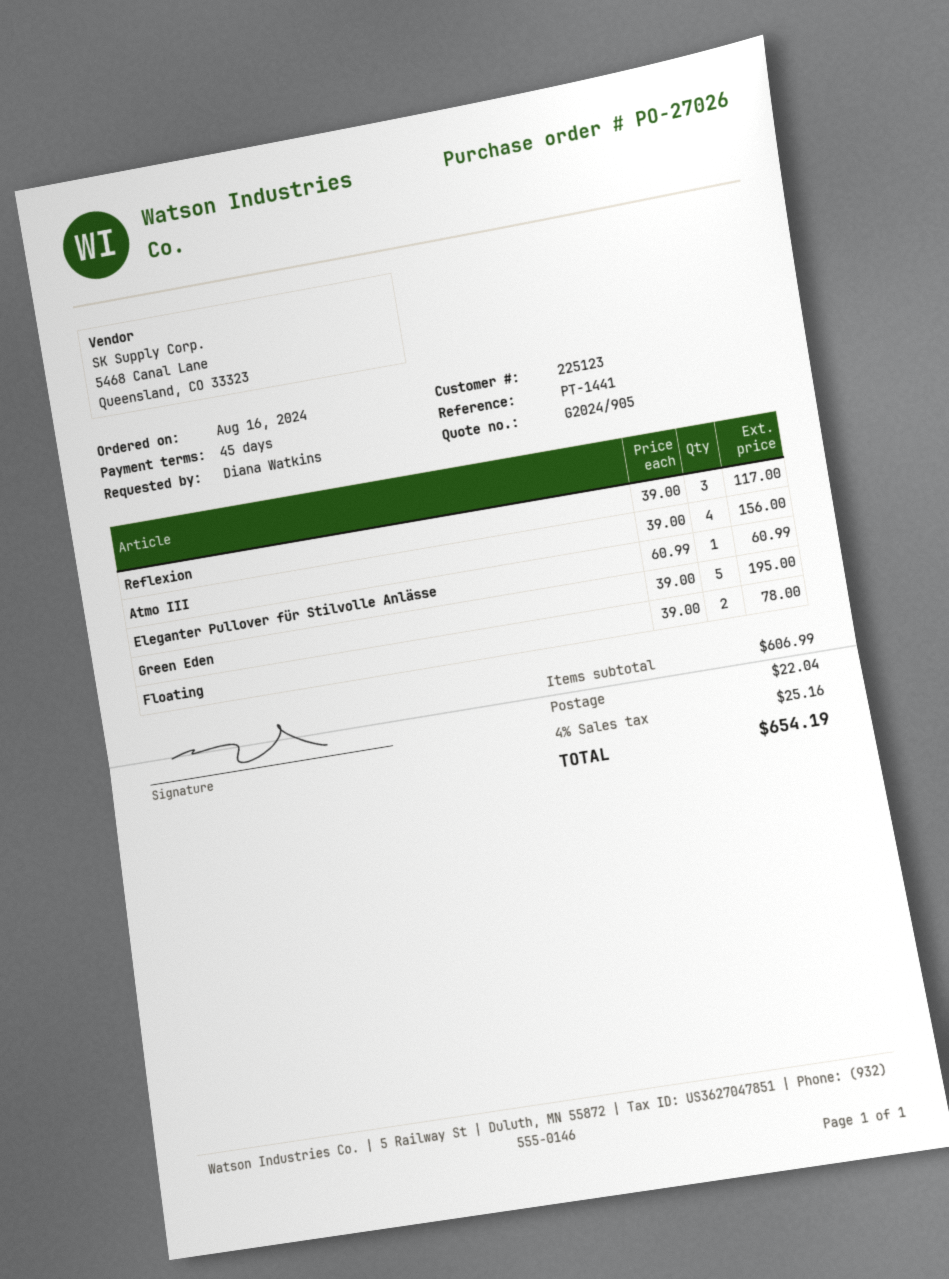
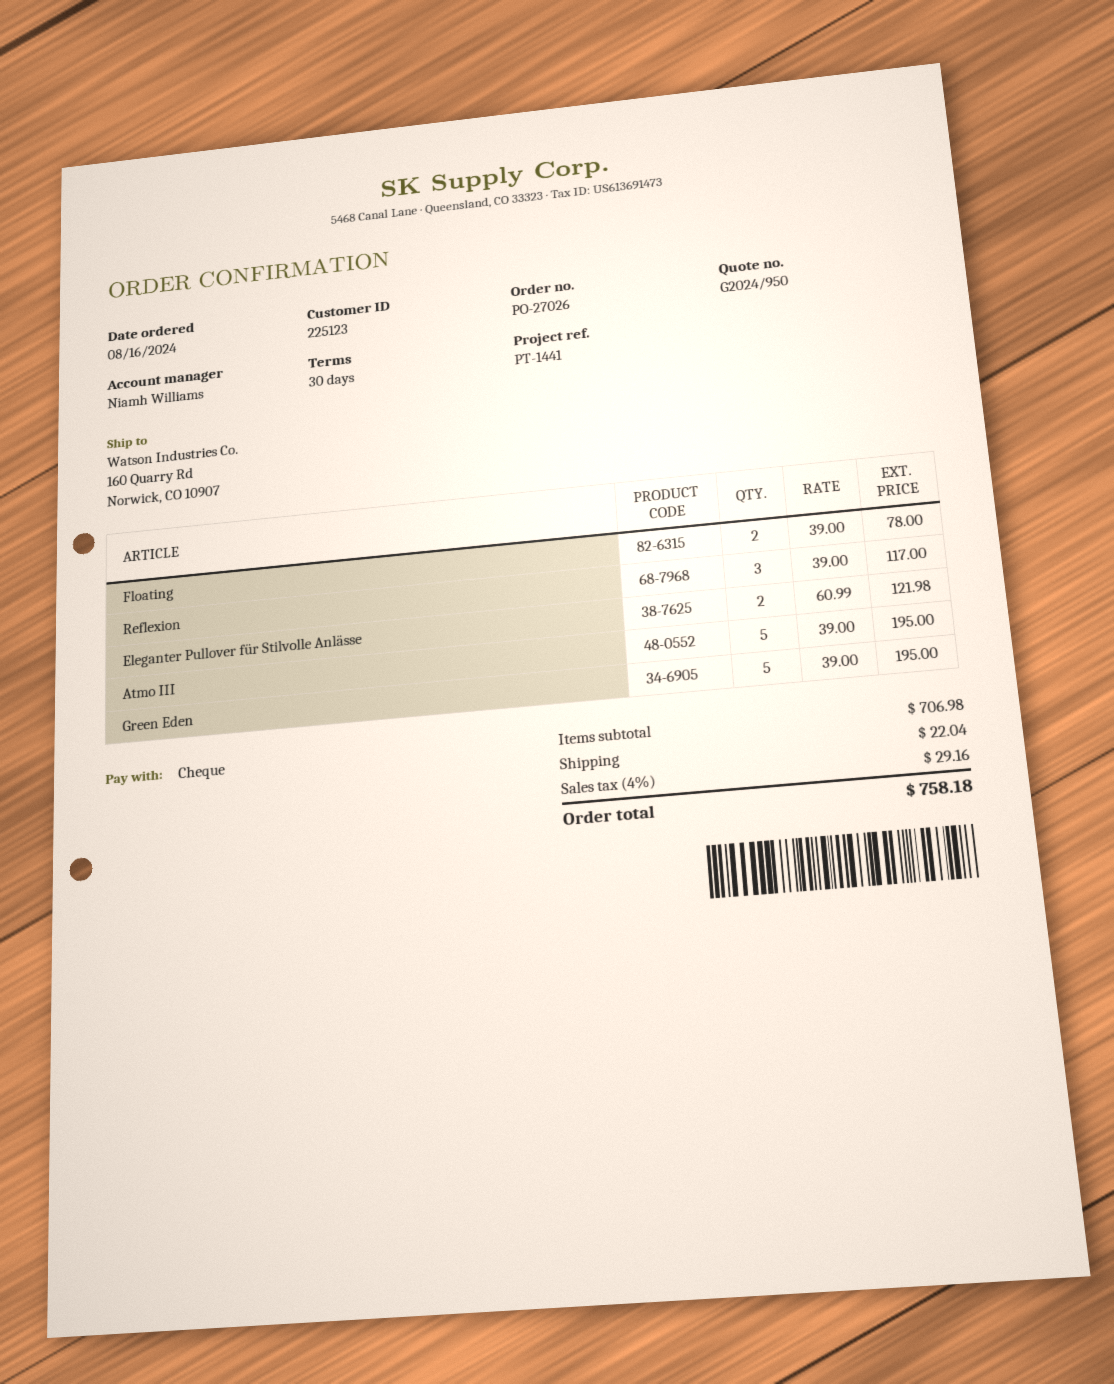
quote number: G2024/905 -> G2024/950
payment terms: 45 days -> 30 days
Atmo III: 4 x 39.00 = 156.00 -> 5 x 39.00 = 195.00
Eleganter Pullover für Stilvolle Anlässe: 1 x 60.99 = 60.99 -> 2 x 60.99 = 121.98
subtotal: 606.99 -> 706.98
tax: 4% = 25.16 -> 4% = 29.16
total: 654.19 -> 758.18

